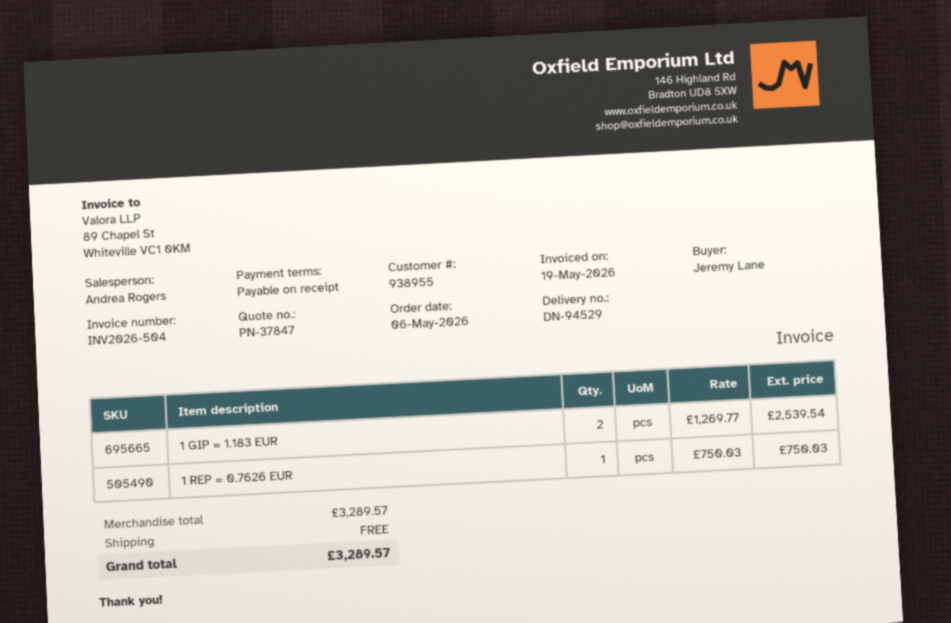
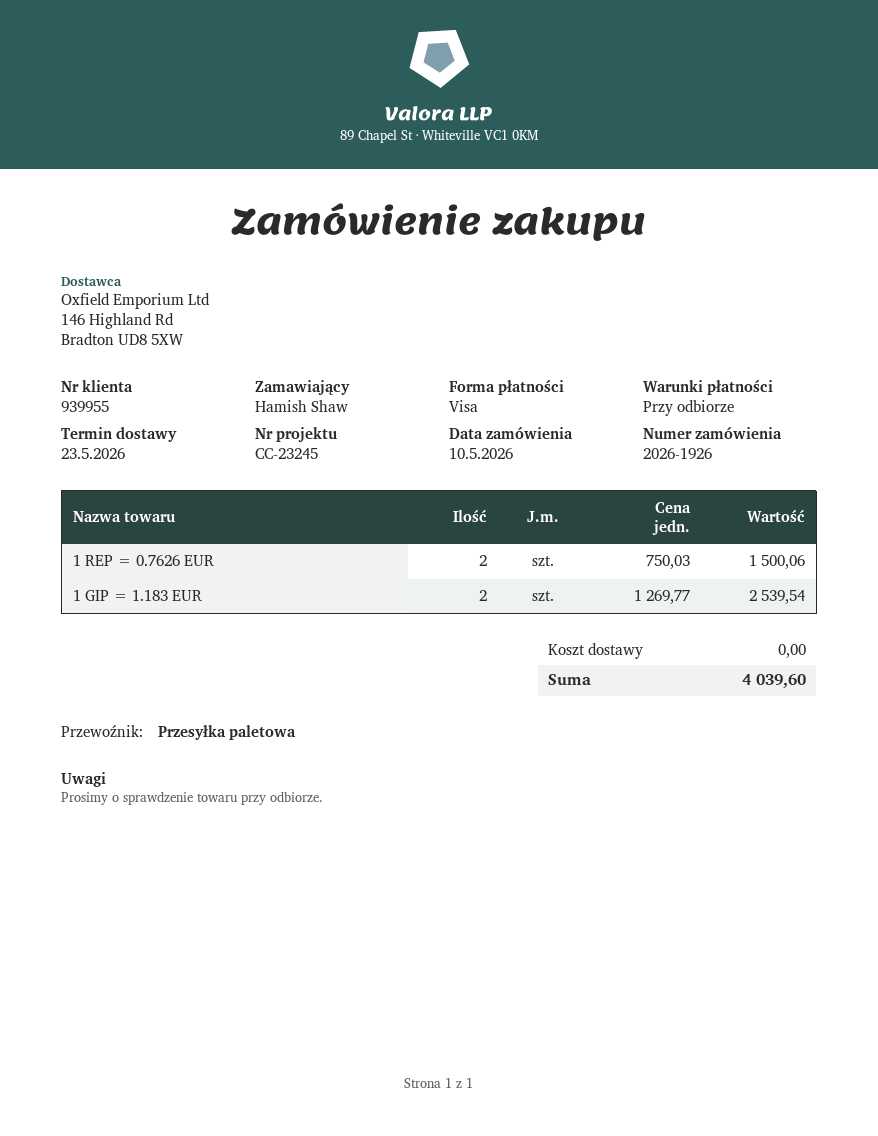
order date: 2026-05-06 -> 2026-05-10
customer number: 938955 -> 939955
ordered by: Jeremy Lane -> Hamish Shaw
1 REP = 0.7626 EUR: 1 x 750.03 = 750.03 -> 2 x 750.03 = 1500.06
total: 3289.57 -> 4039.60

